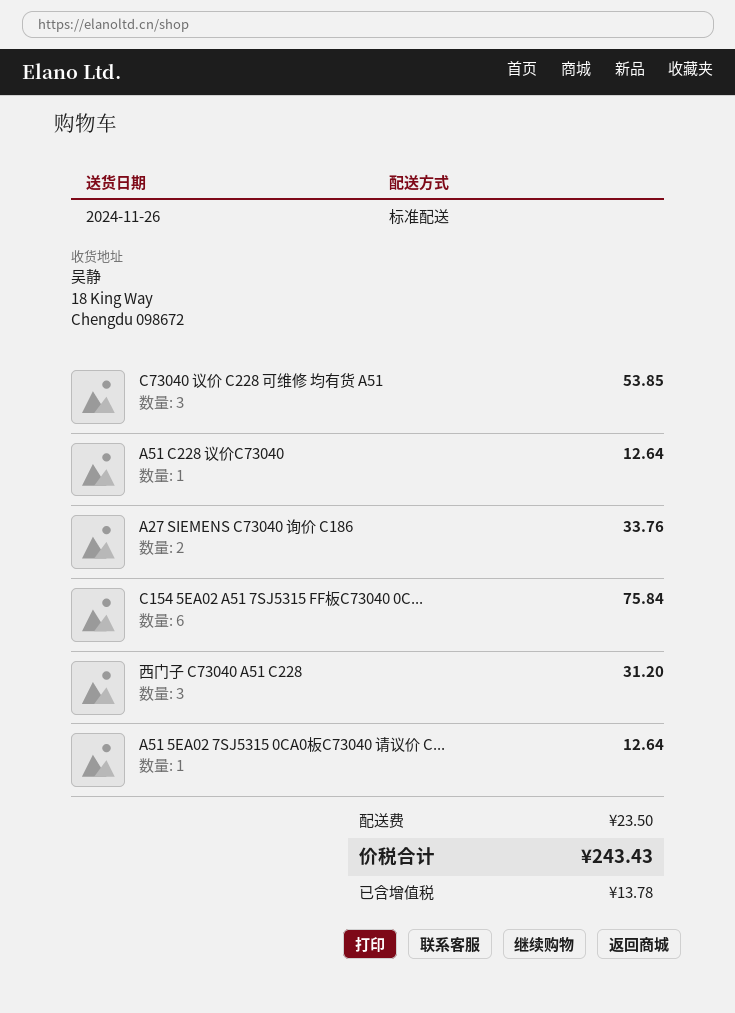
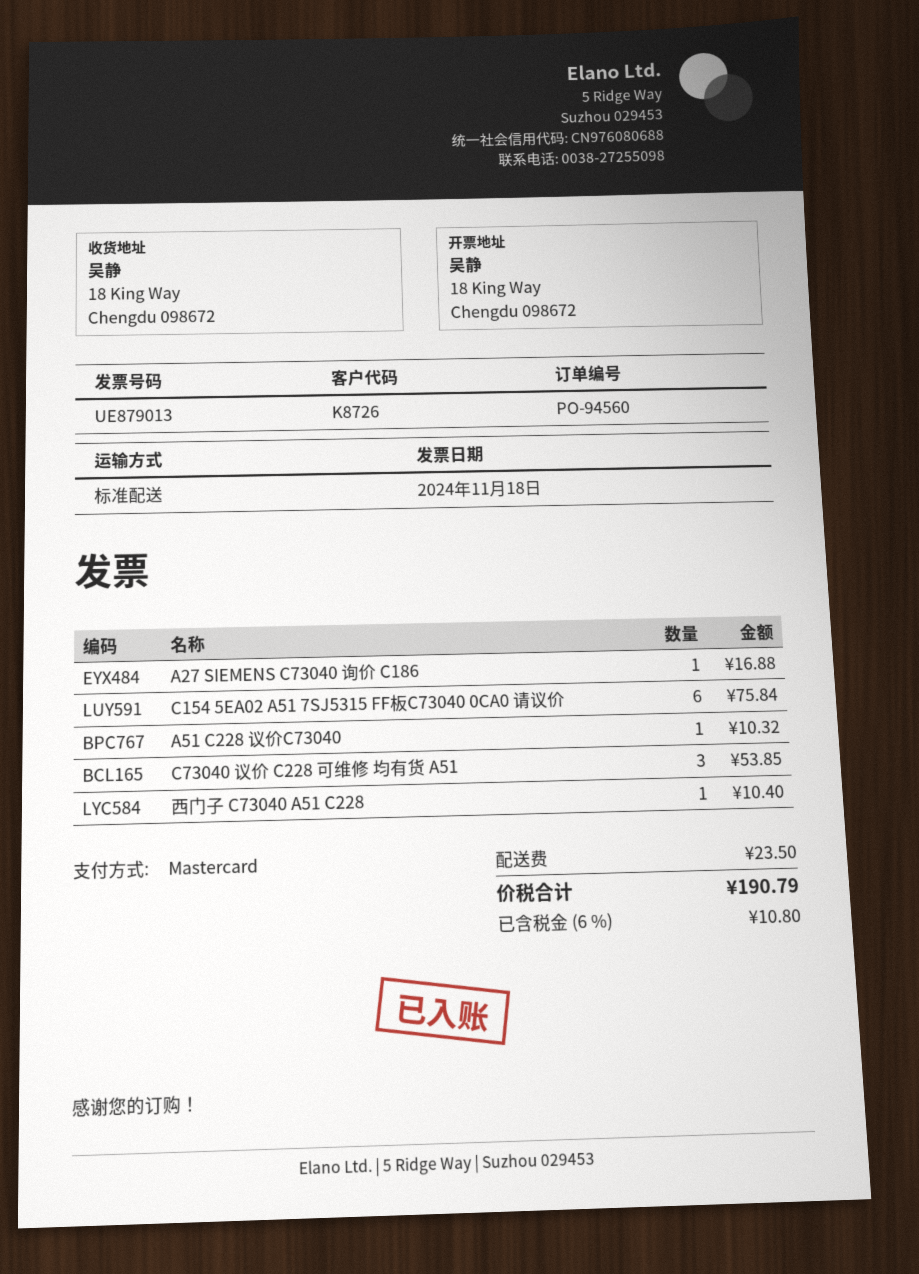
A51 C228 议价C73040: 1 for 12.64 -> 1 for 10.32
A27 SIEMENS C73040 询价 C186: 2 for 33.76 -> 1 for 16.88
西门子 C73040 A51 C228: 3 for 31.20 -> 1 for 10.40
A51 5EA02 7SJ5315 0CA0板C73040 请议价 C...: 1 for 12.64 -> none
tax: 13.78 -> 10.80
total: 243.43 -> 190.79

